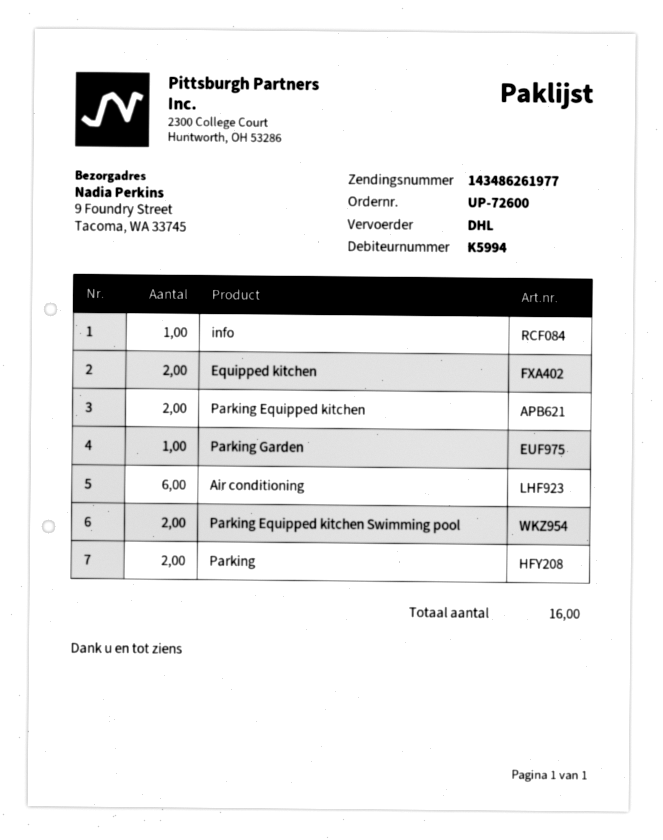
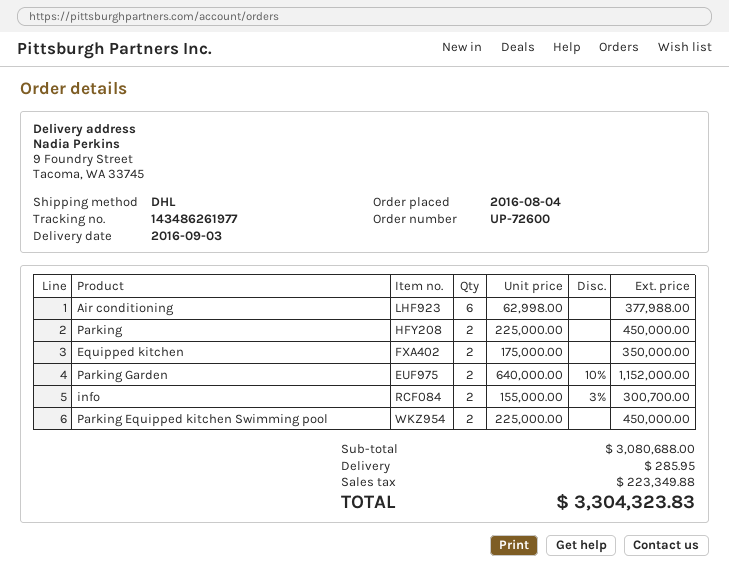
info: 1 -> 2
Parking Equipped kitchen: 2 -> none
Parking Garden: 1 -> 2

